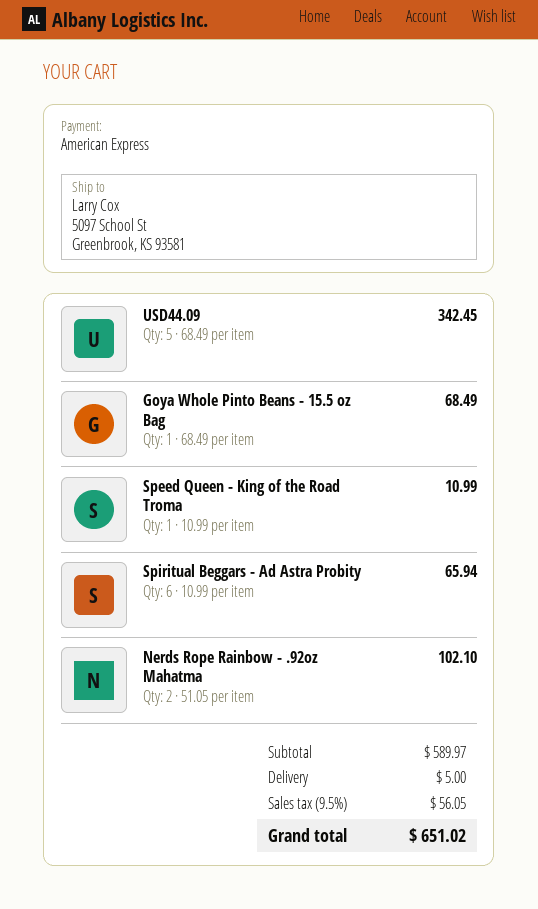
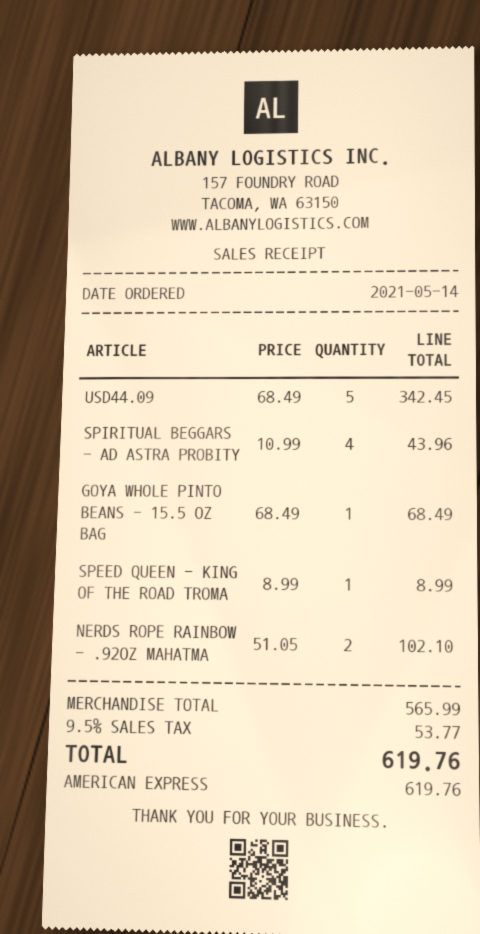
Speed Queen - King of the Road Troma: 1 x 10.99 = 10.99 -> 1 x 8.99 = 8.99
Spiritual Beggars - Ad Astra Probity: 6 x 10.99 = 65.94 -> 4 x 10.99 = 43.96
subtotal: 589.97 -> 565.99
shipping: 5.00 -> none
tax: 9.5% = 56.05 -> 9.5% = 53.77
total: 651.02 -> 619.76

